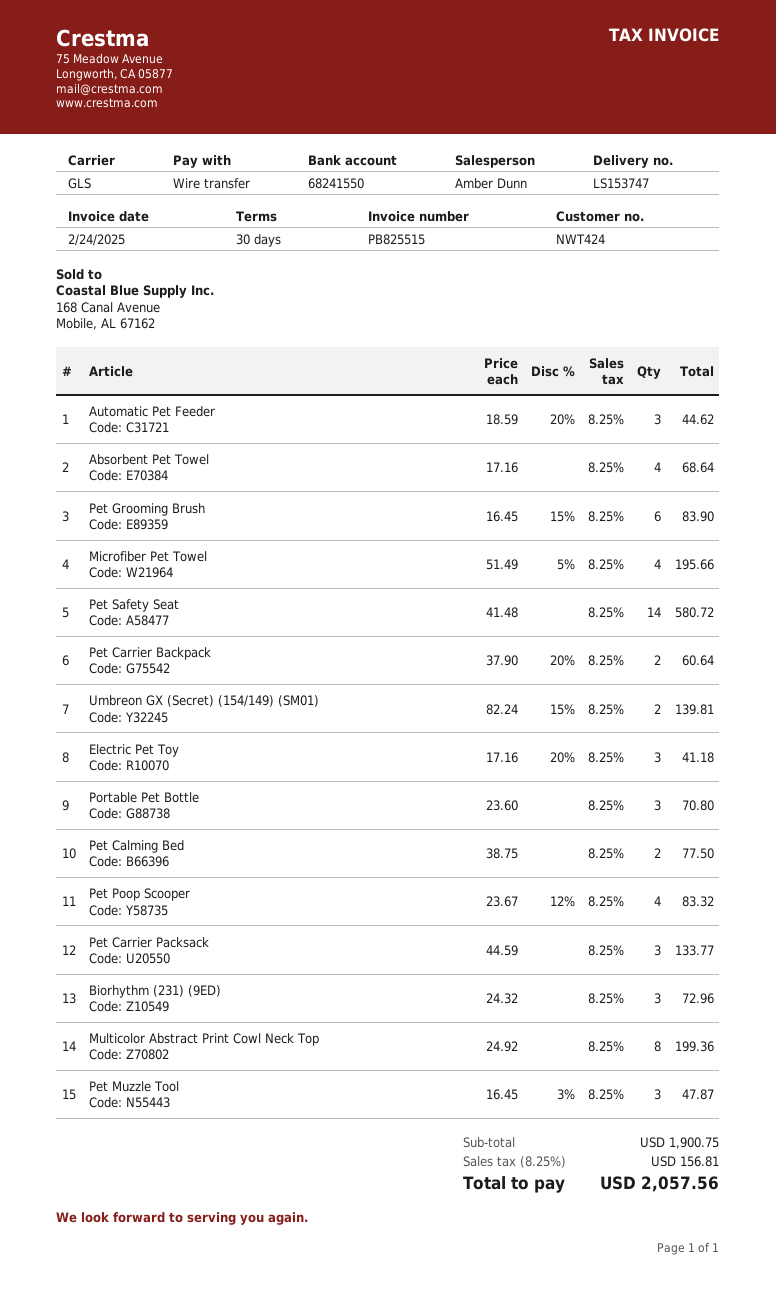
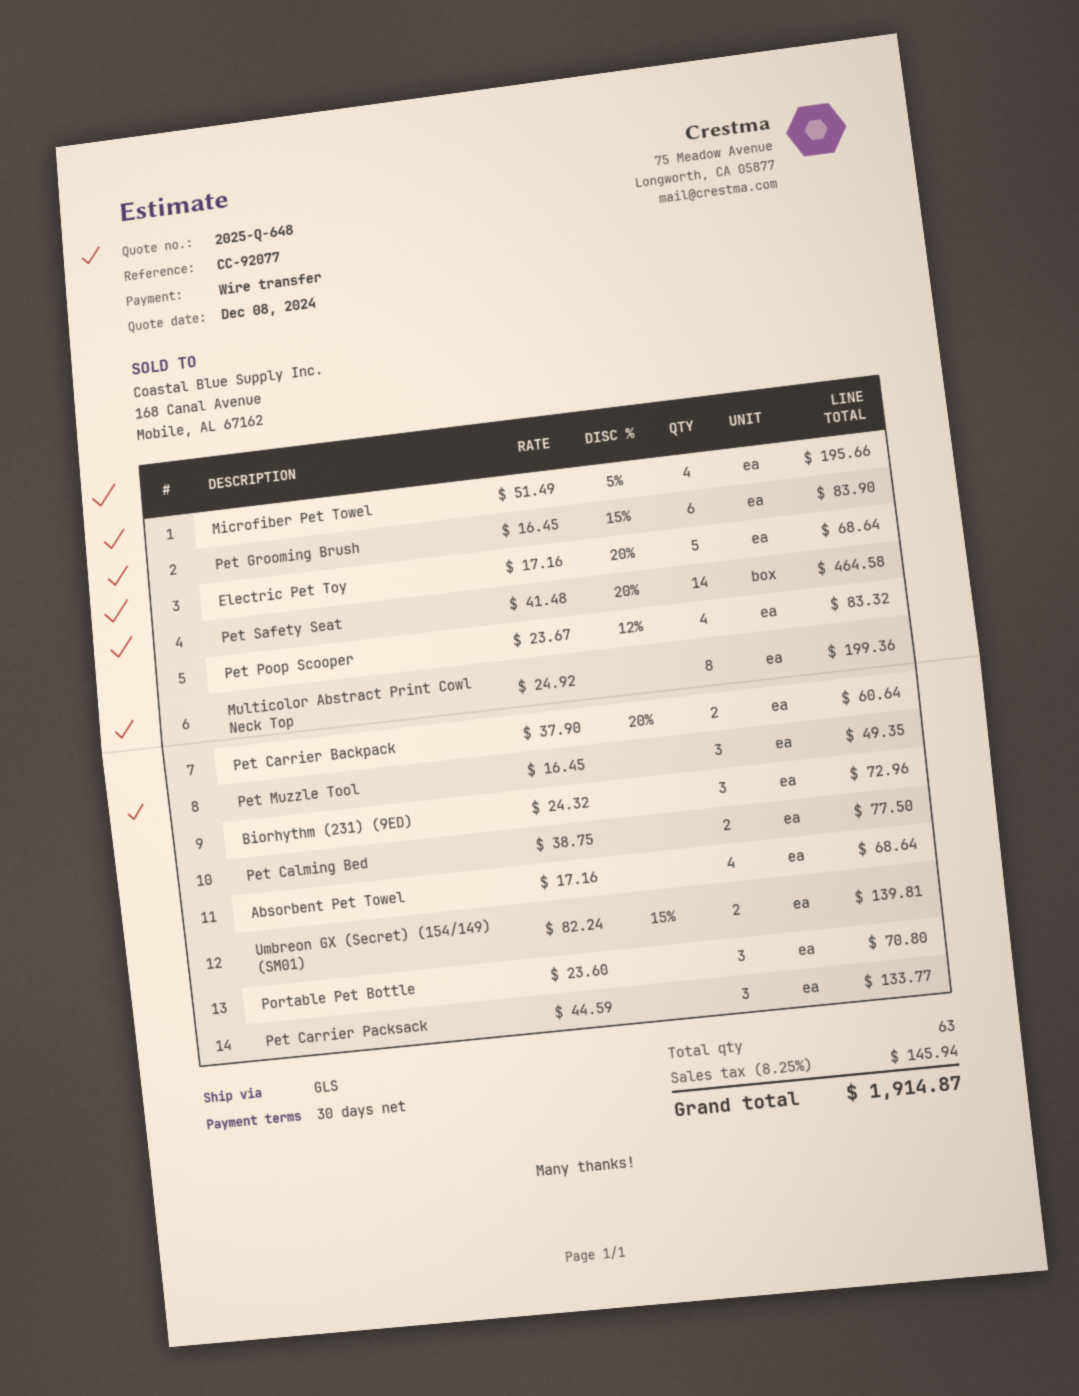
Automatic Pet Feeder: 3 x 18.59 - 20% = 44.62 -> none
Pet Safety Seat: 14 x 41.48 = 580.72 -> 14 x 41.48 - 20% = 464.58
Electric Pet Toy: 3 x 17.16 - 20% = 41.18 -> 5 x 17.16 - 20% = 68.64
Pet Muzzle Tool: 3 x 16.45 - 3% = 47.87 -> 3 x 16.45 = 49.35
tax: 8.25% = 156.81 -> 8.25% = 145.94
total: 2057.56 -> 1914.87

